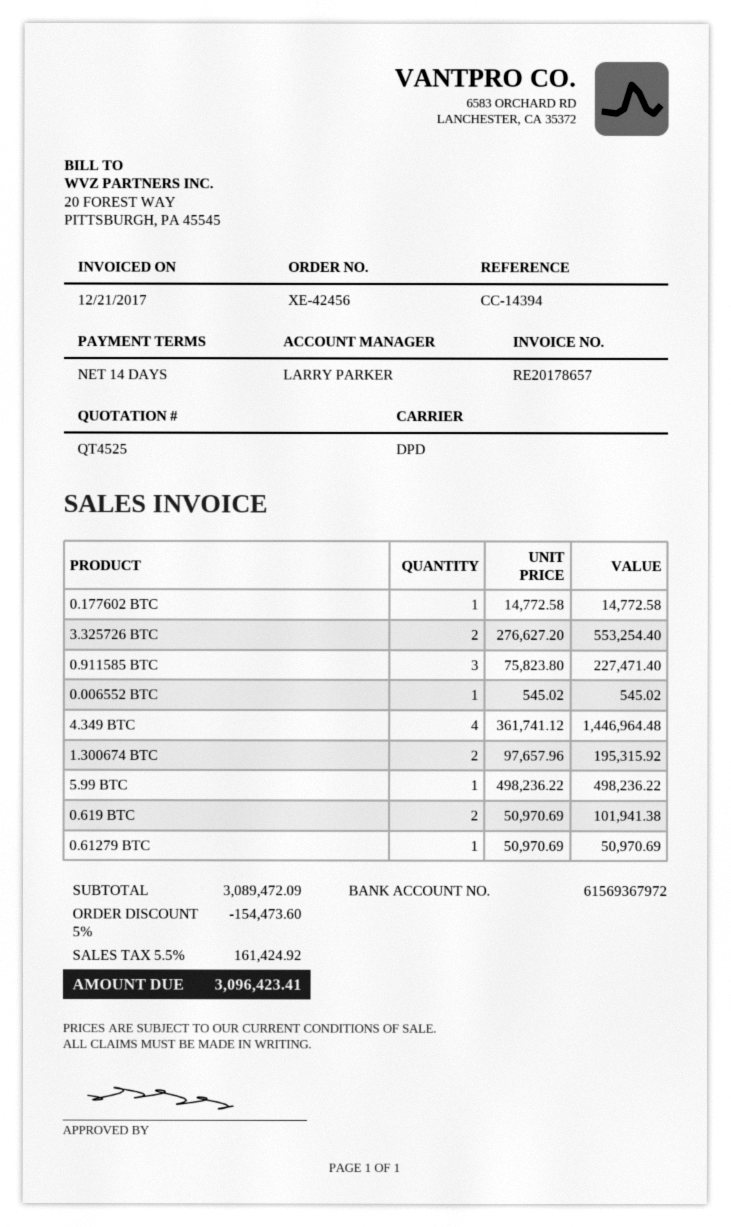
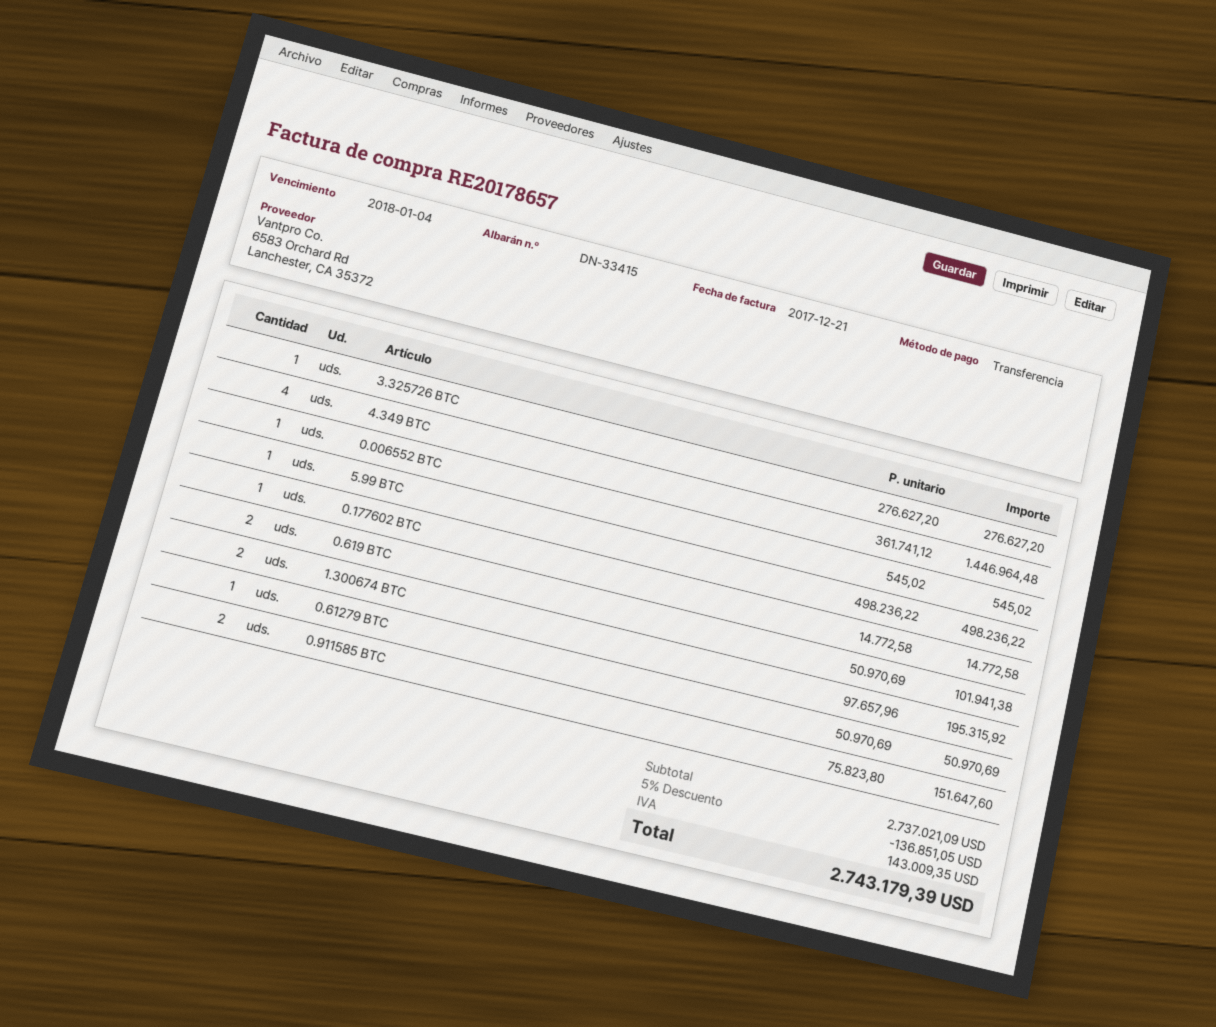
3.325726 BTC: 2 x 276627.20 = 553254.40 -> 1 x 276627.20 = 276627.20
0.911585 BTC: 3 x 75823.80 = 227471.40 -> 2 x 75823.80 = 151647.60
subtotal: 3089472.09 -> 2737021.09
discount: 5% = 154473.60 -> 5% = 136851.05
tax: 161424.92 -> 143009.35
total: 3096423.41 -> 2743179.39

